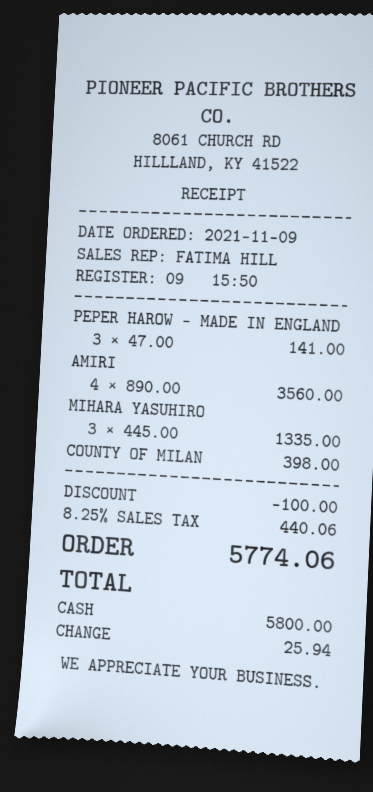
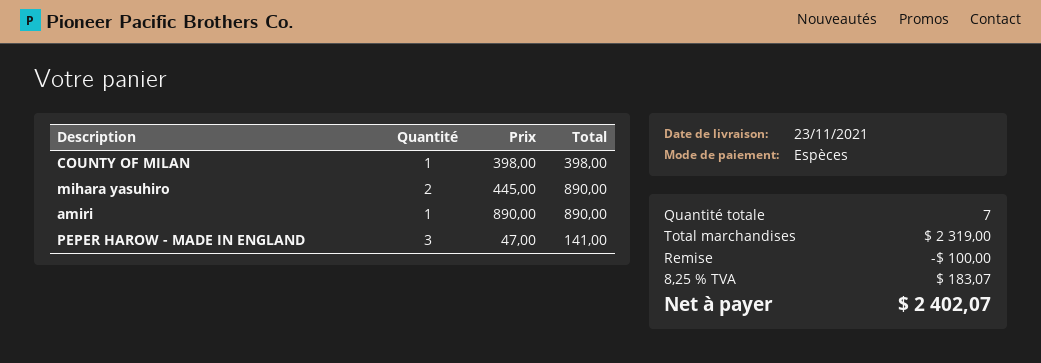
AMIRI: 4 x 890.00 = 3560.00 -> 1 x 890.00 = 890.00
MIHARA YASUHIRO: 3 x 445.00 = 1335.00 -> 2 x 445.00 = 890.00
tax: 8.25% = 440.06 -> 8.25% = 183.07
total: 5774.06 -> 2402.07

